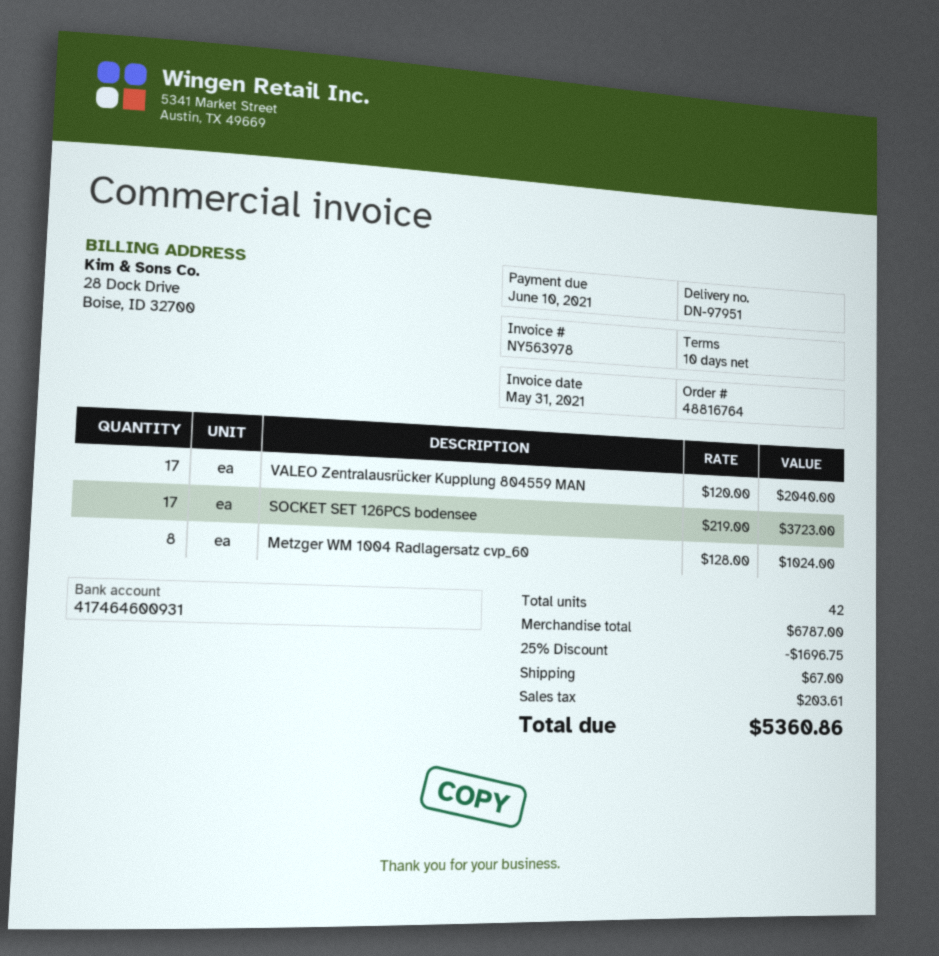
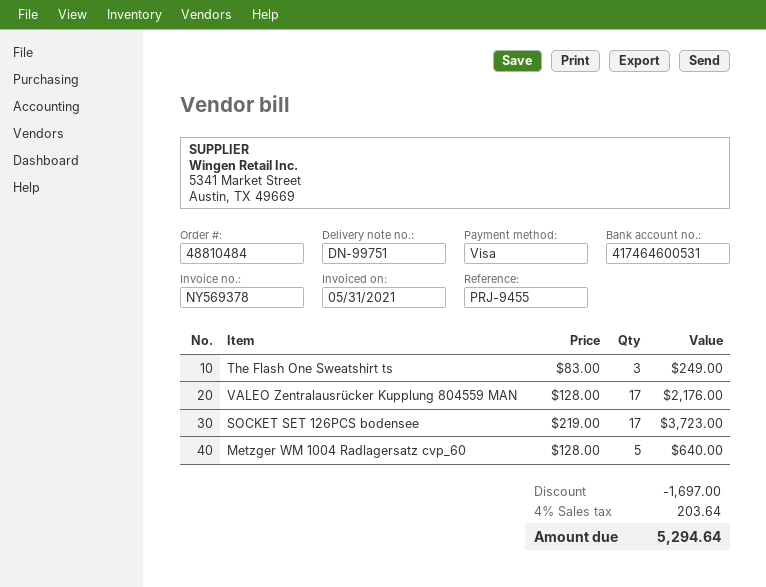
order number: 48816764 -> 48810484
delivery note number: DN-97951 -> DN-99751
invoice number: NY563978 -> NY569378
bank account: 417464600931 -> 417464600531
VALEO Zentralausrücker Kupplung 804559 MAN: 17 x 120.00 = 2040.00 -> 17 x 128.00 = 2176.00
Metzger WM 1004 Radlagersatz cvp_60: 8 x 128.00 = 1024.00 -> 5 x 128.00 = 640.00
The Flash One Sweatshirt ts: none -> 3 x 83.00 = 249.00
discount: 1696.75 -> 1697.00
shipping: 67.00 -> none
tax: 203.61 -> 203.64
total: 5360.86 -> 5294.64

